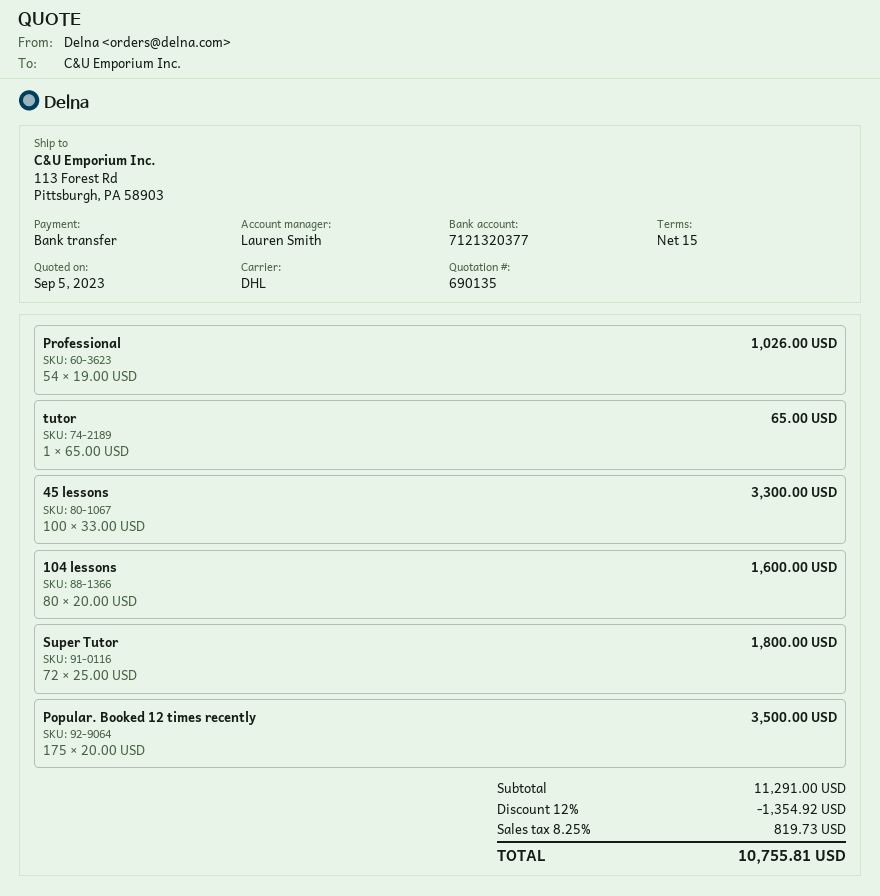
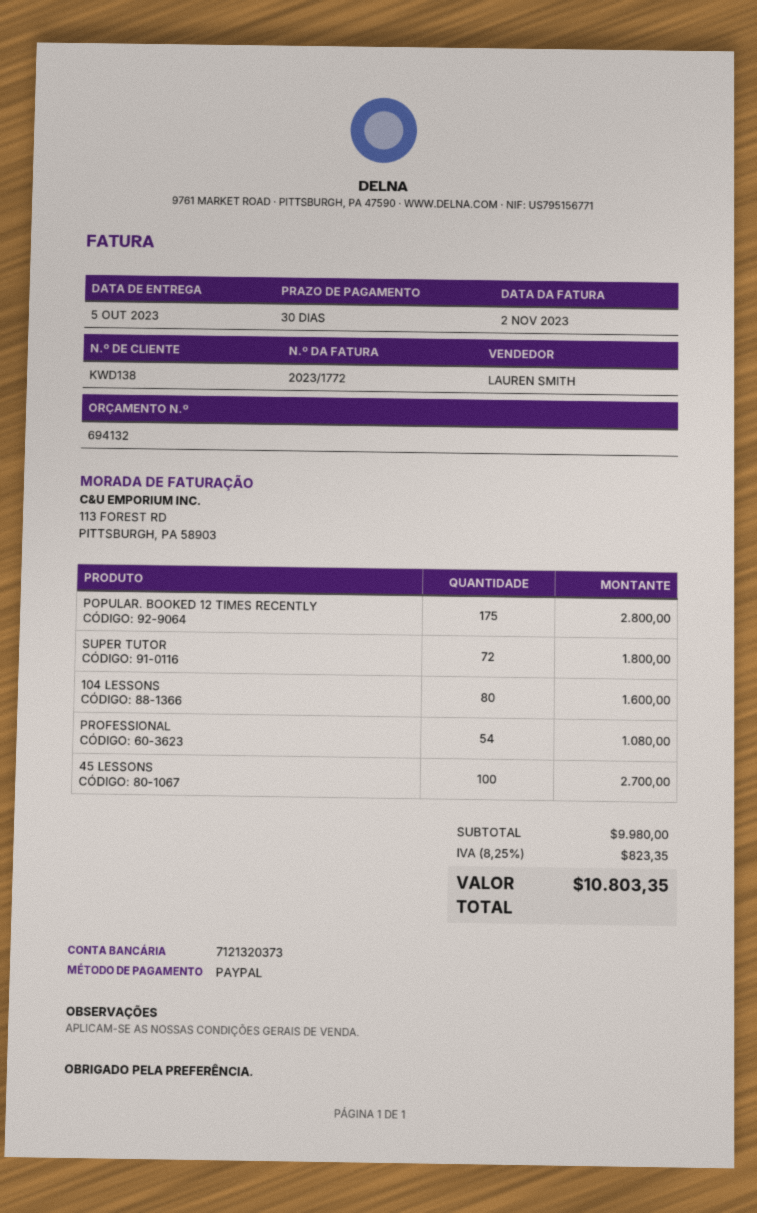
quote number: 690135 -> 694132
payment terms: 15 days -> 30 days
payment method: bank transfer -> PayPal
bank account: 7121320377 -> 7121320373
Professional: 54 for 1026.00 -> 54 for 1080.00
tutor: 1 for 65.00 -> none
45 lessons: 100 for 3300.00 -> 100 for 2700.00
Popular. Booked 12 times recently: 175 for 3500.00 -> 175 for 2800.00
subtotal: 11291.00 -> 9980.00
discount: 12% = 1354.92 -> none
tax: 8.25% = 819.73 -> 8.25% = 823.35
total: 10755.81 -> 10803.35

